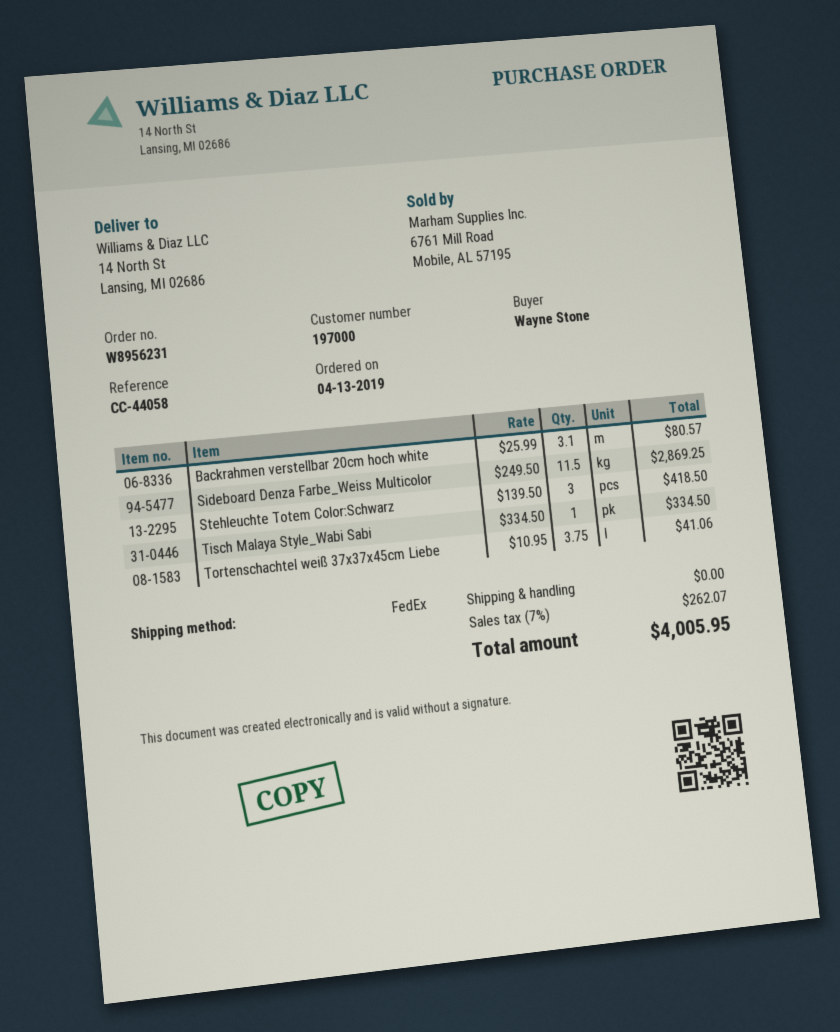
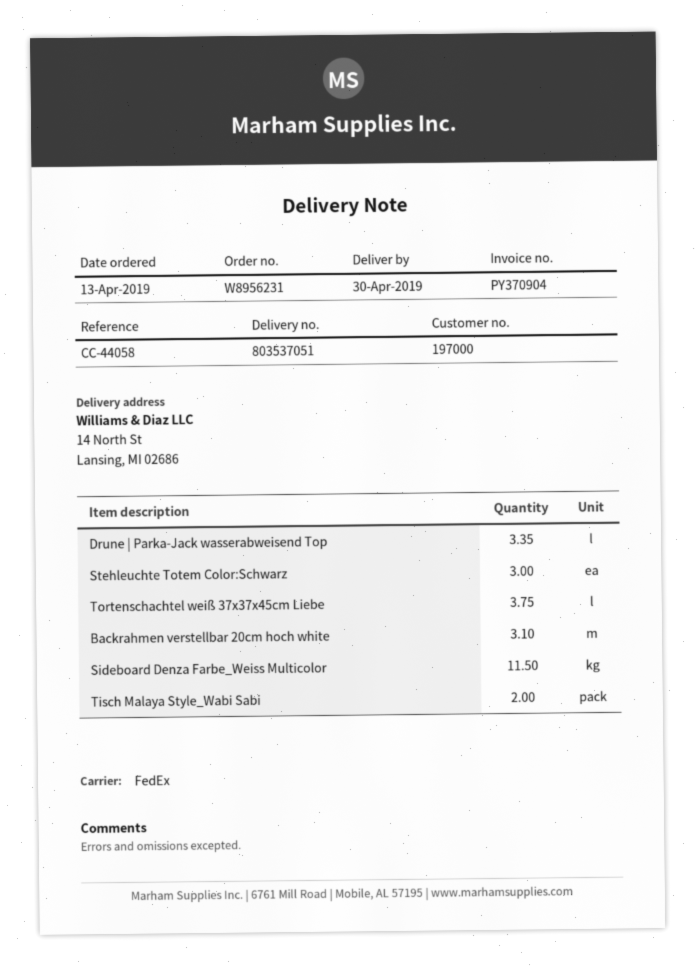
Tisch Malaya Style_Wabi Sabi: 1 -> 2
Drune | Parka-Jack wasserabweisend Top: none -> 3.35

